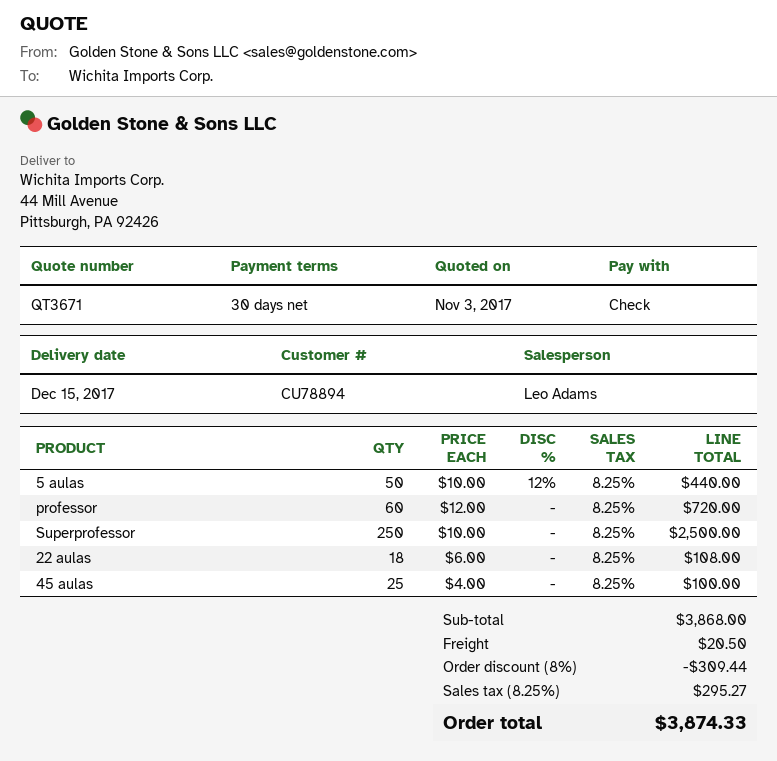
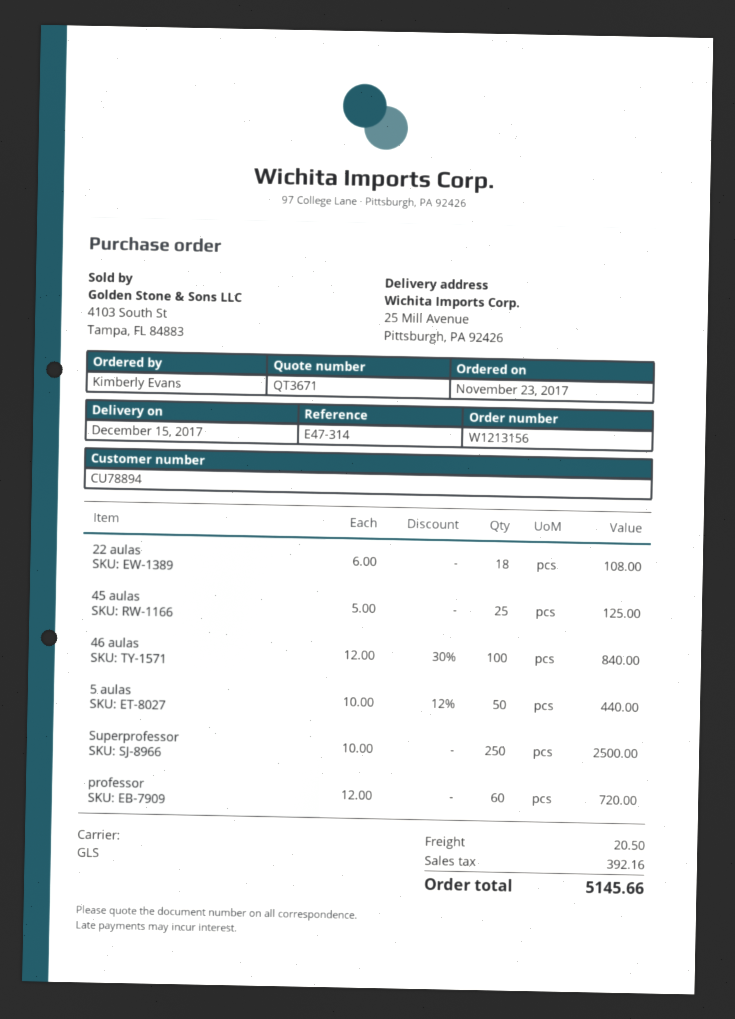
ship to: 44 Mill Avenue, Pittsburgh, PA 92426 -> 25 Mill Avenue, Pittsburgh, PA 92426
45 aulas: 25 x 4.00 = 100.00 -> 25 x 5.00 = 125.00
46 aulas: none -> 100 x 12.00 - 30% = 840.00
discount: 8% = 309.44 -> none
tax: 295.27 -> 392.16
total: 3874.33 -> 5145.66

